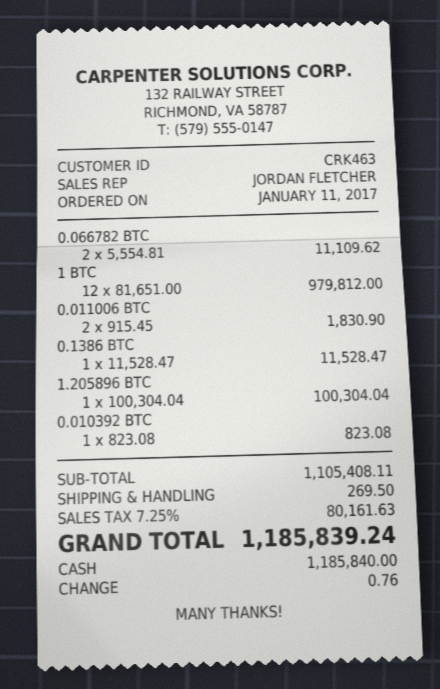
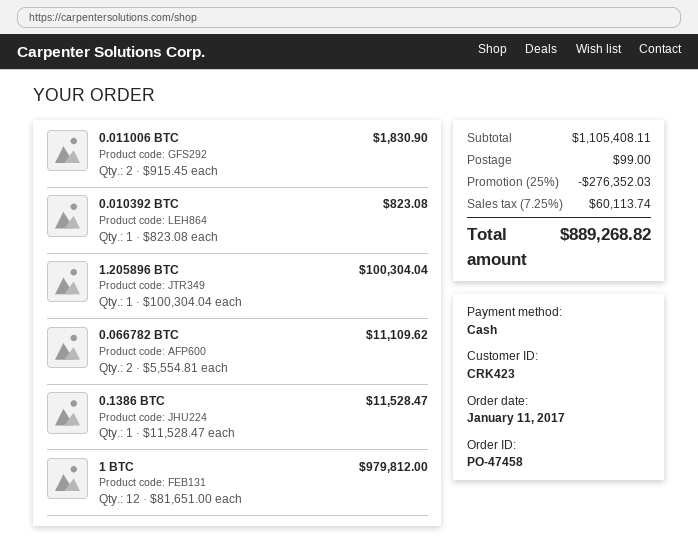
customer number: CRK463 -> CRK423
discount: none -> 25% = 276352.03
shipping: 269.50 -> 99.00
tax: 7.25% = 80161.63 -> 7.25% = 60113.74
total: 1185839.24 -> 889268.82

